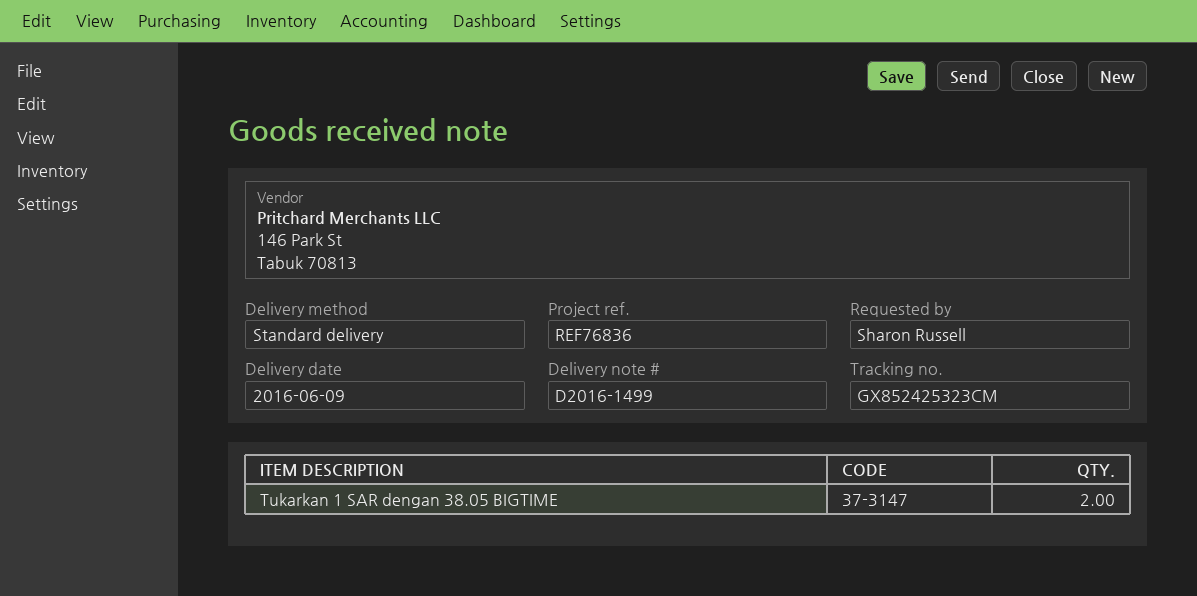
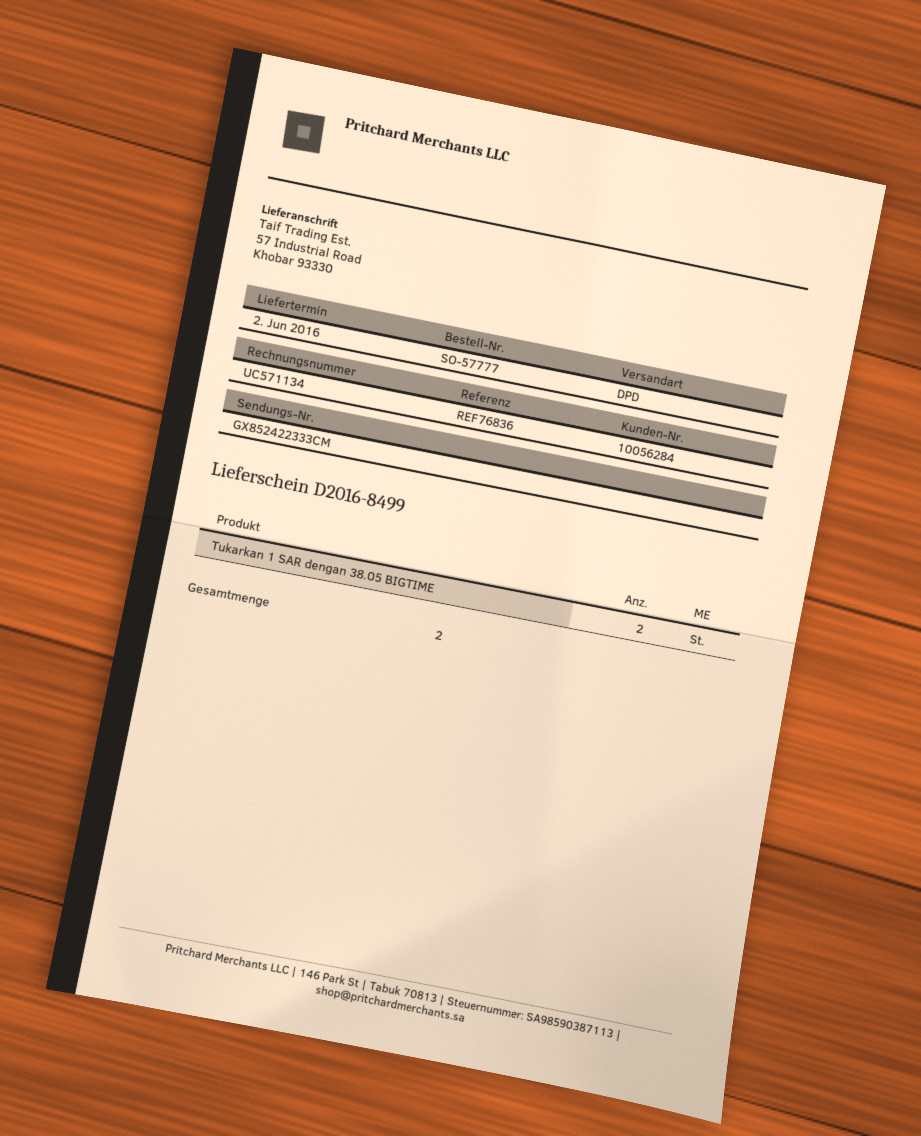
delivery note number: D2016-1499 -> D2016-8499
delivery date: 2016-06-09 -> 2016-06-02
shipping method: standard -> DPD
tracking number: GX852425323CM -> GX852422333CM

